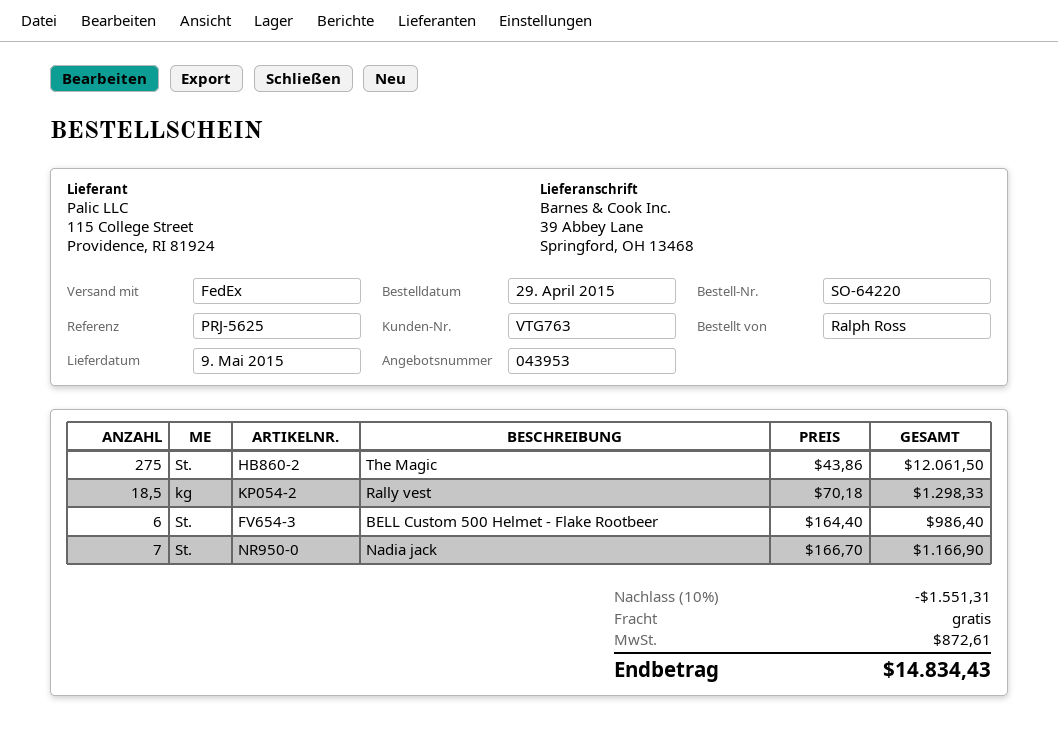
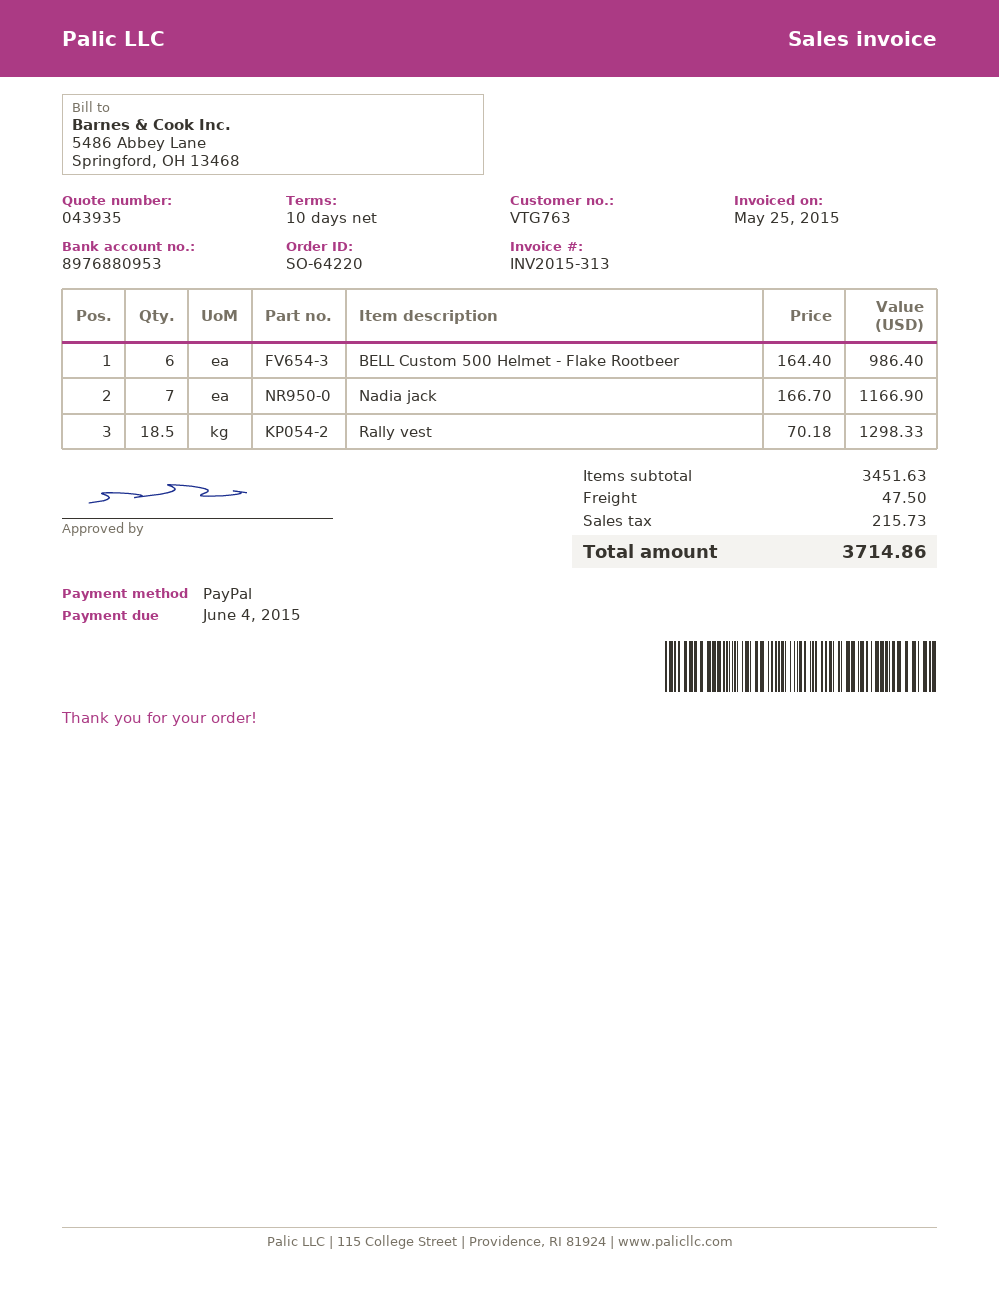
quote number: 043953 -> 043935
The Magic: 275 x 43.86 = 12061.50 -> none
discount: 10% = 1551.31 -> none
shipping: 0.00 -> 47.50
tax: 872.61 -> 215.73
total: 14834.43 -> 3714.86

